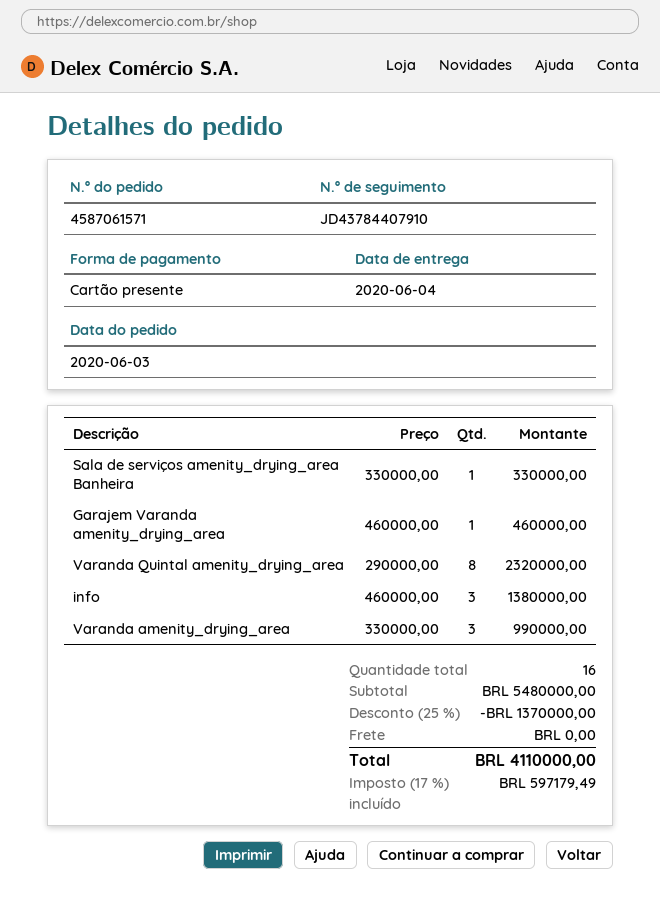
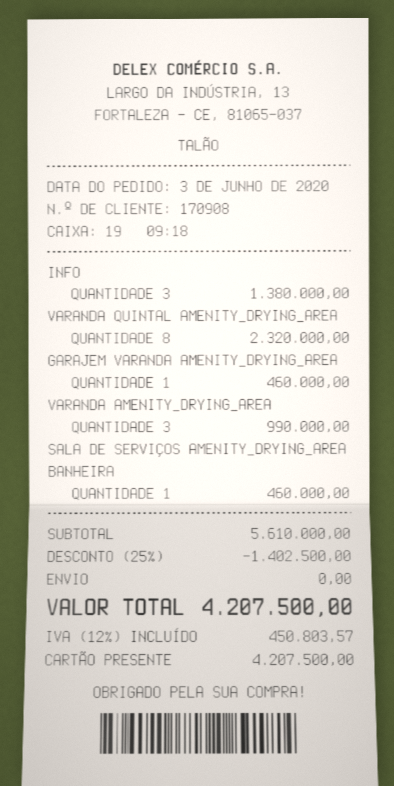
Sala de serviços amenity_drying_area Banheira: 1 for 330000.00 -> 1 for 460000.00
subtotal: 5480000.00 -> 5610000.00
discount: 25% = 1370000.00 -> 25% = 1402500.00
tax: 17% = 597179.49 -> 12% = 450803.57
total: 4110000.00 -> 4207500.00

